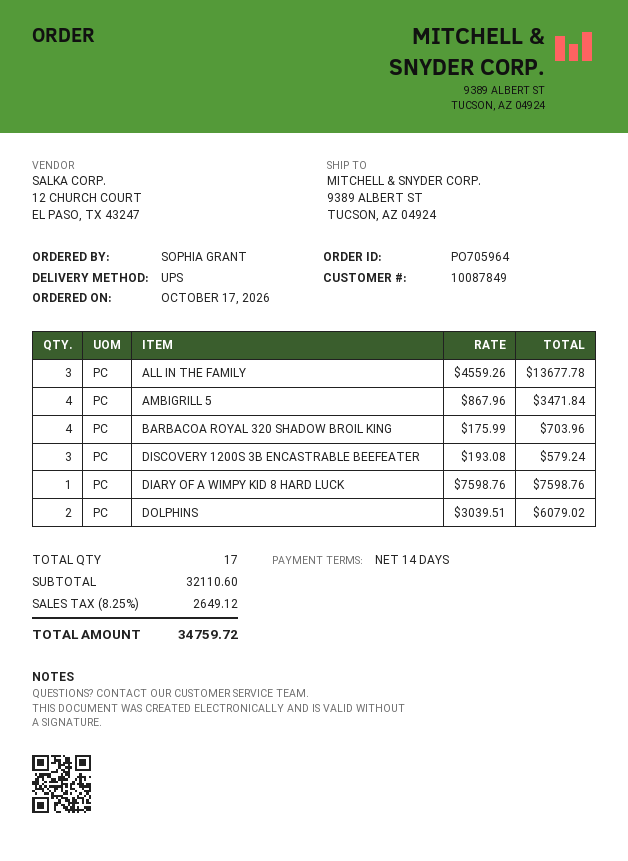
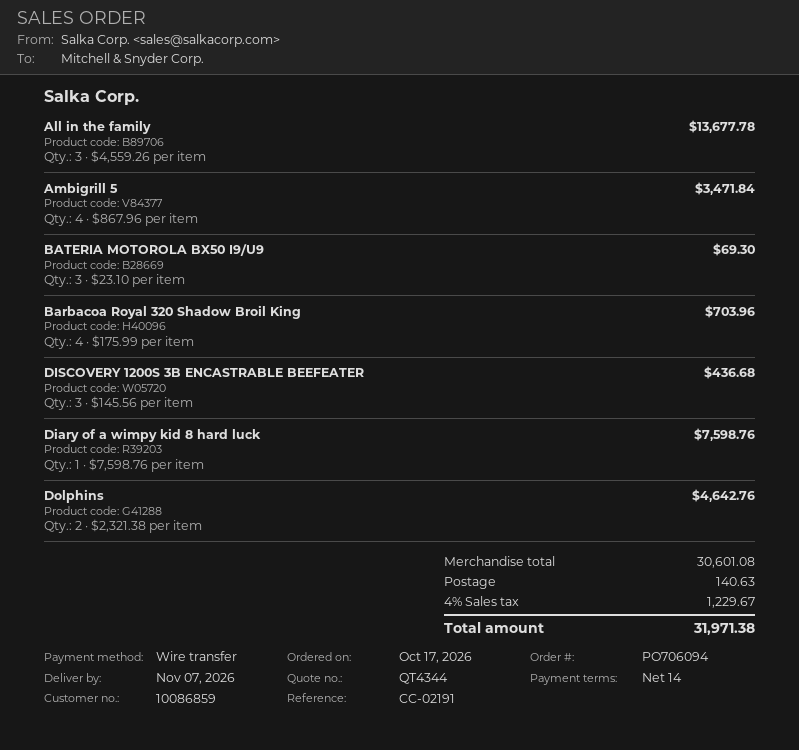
order number: PO705964 -> PO706094
customer number: 10087849 -> 10086859
DISCOVERY 1200S 3B ENCASTRABLE BEEFEATER: 3 x 193.08 = 579.24 -> 3 x 145.56 = 436.68
DOLPHINS: 2 x 3039.51 = 6079.02 -> 2 x 2321.38 = 4642.76
BATERIA MOTOROLA BX50 I9/U9: none -> 3 x 23.10 = 69.30
subtotal: 32110.60 -> 30601.08
shipping: none -> 140.63
tax: 8.25% = 2649.12 -> 4% = 1229.67
total: 34759.72 -> 31971.38

